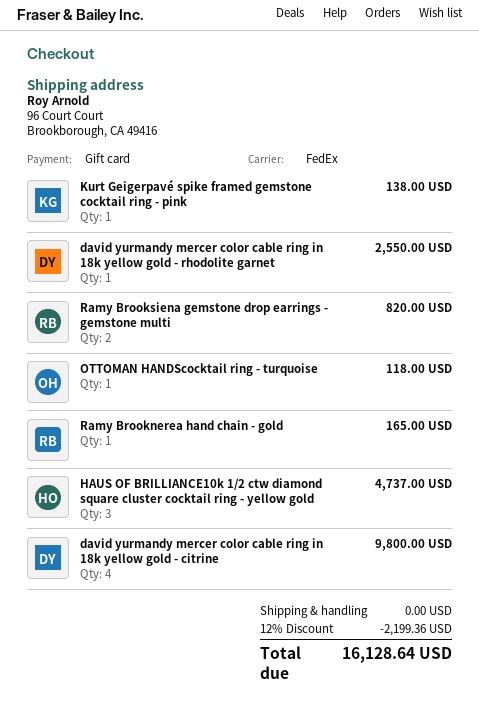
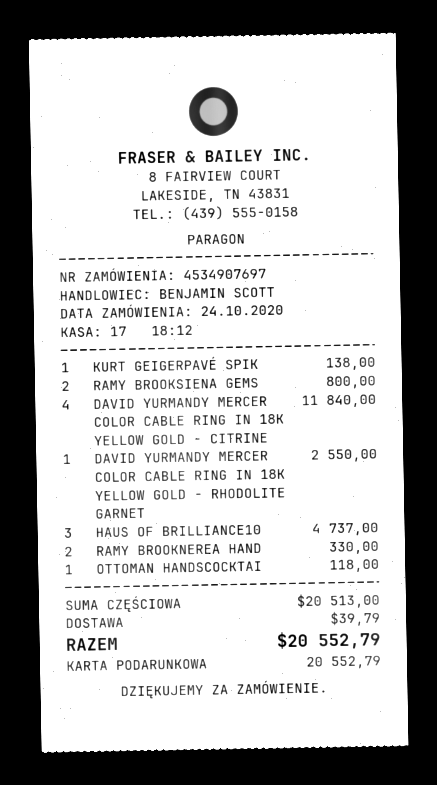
Ramy Brooksiena gemstone drop earrings - gemstone multi: 2 for 820.00 -> 2 for 800.00
Ramy Brooknerea hand chain - gold: 1 for 165.00 -> 2 for 330.00
david yurmandy mercer color cable ring in 18k yellow gold - citrine: 4 for 9800.00 -> 4 for 11840.00
discount: 12% = 2199.36 -> none
shipping: 0.00 -> 39.79
total: 16128.64 -> 20552.79

